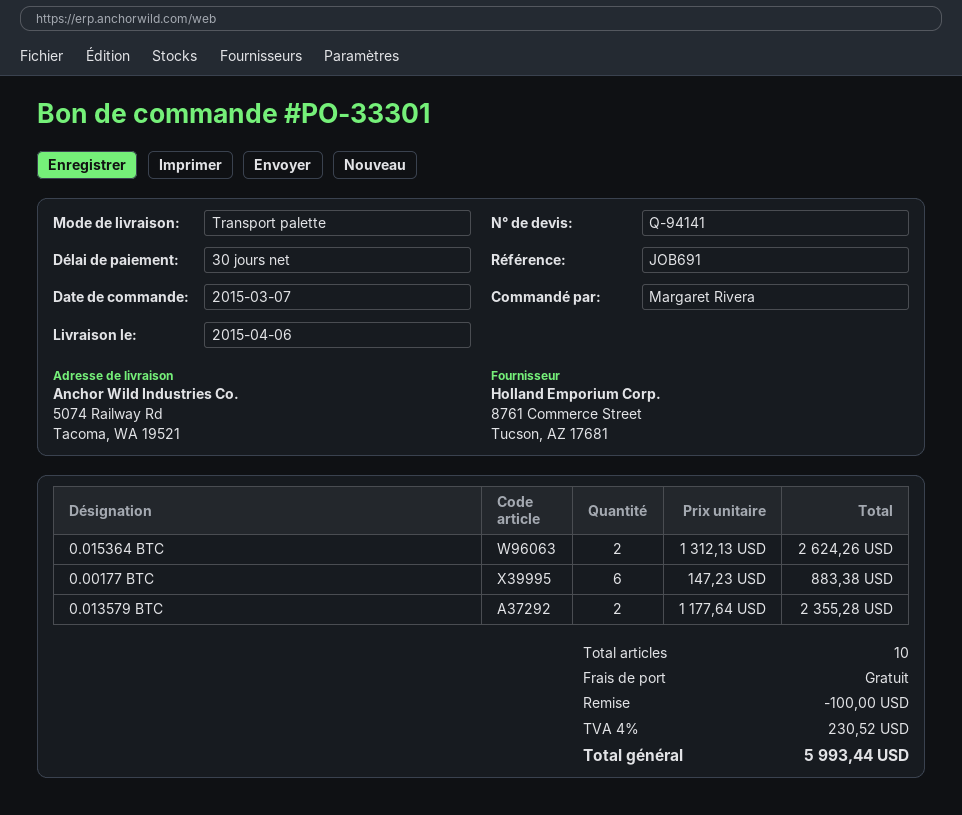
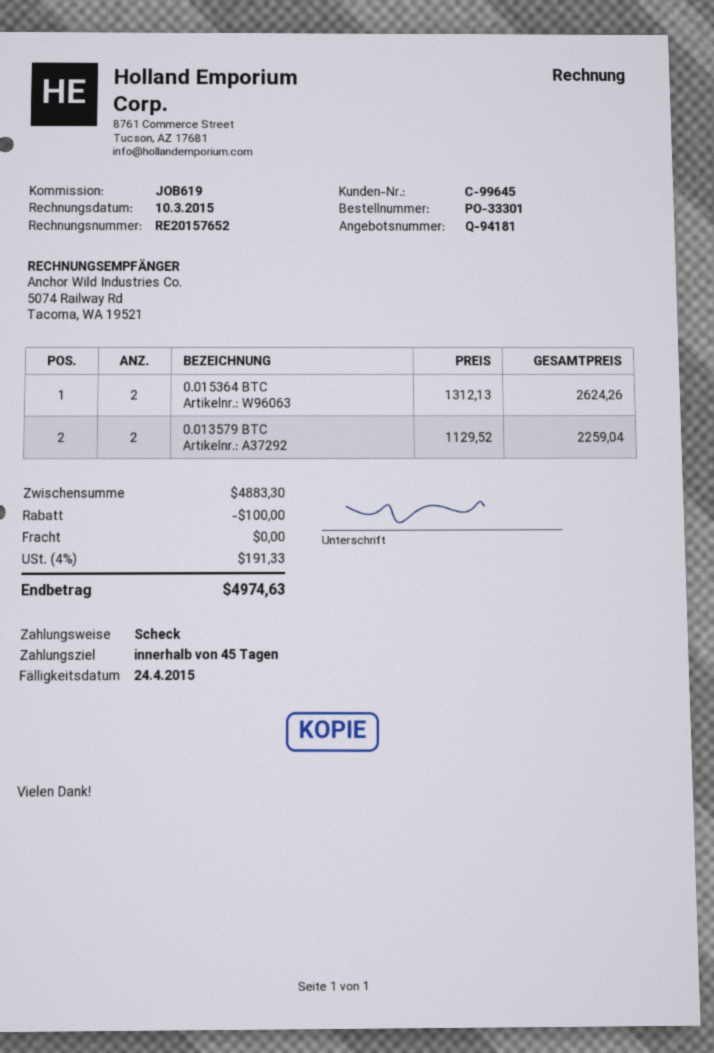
quote number: Q-94141 -> Q-94181
payment terms: 30 days -> 45 days
reference: JOB691 -> JOB619
0.00177 BTC: 6 x 147.23 = 883.38 -> none
0.013579 BTC: 2 x 1177.64 = 2355.28 -> 2 x 1129.52 = 2259.04
tax: 4% = 230.52 -> 4% = 191.33
total: 5993.44 -> 4974.63

